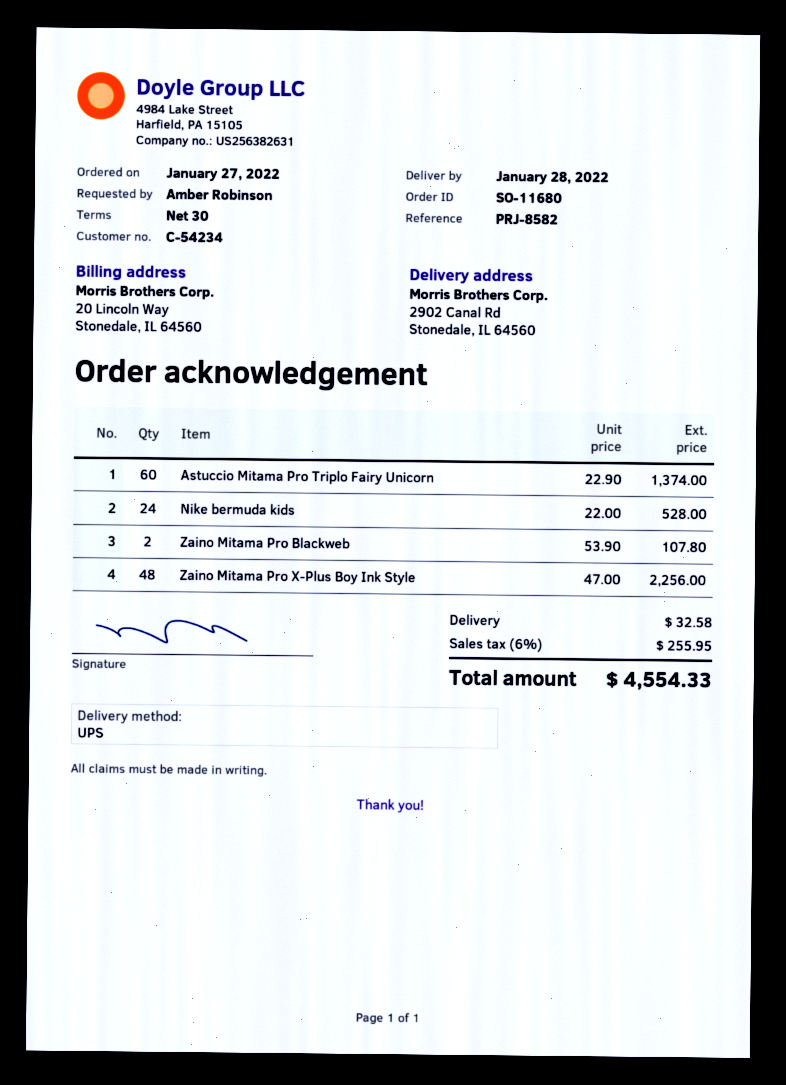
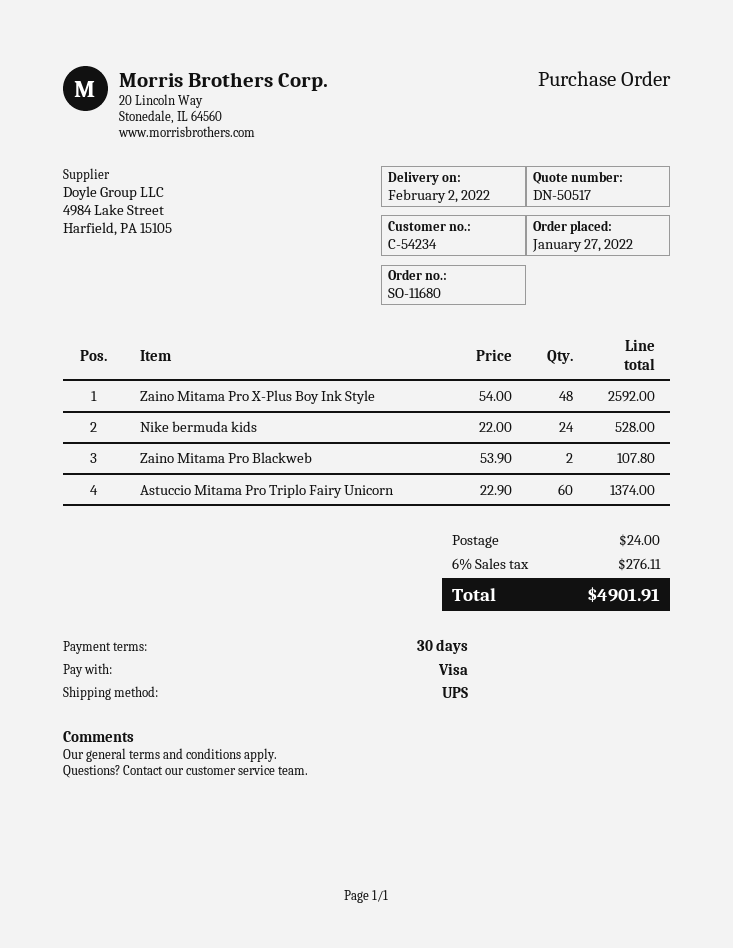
delivery date: 2022-01-28 -> 2022-02-02
Zaino Mitama Pro X-Plus Boy Ink Style: 48 x 47.00 = 2256.00 -> 48 x 54.00 = 2592.00
shipping: 32.58 -> 24.00
tax: 6% = 255.95 -> 6% = 276.11
total: 4554.33 -> 4901.91

